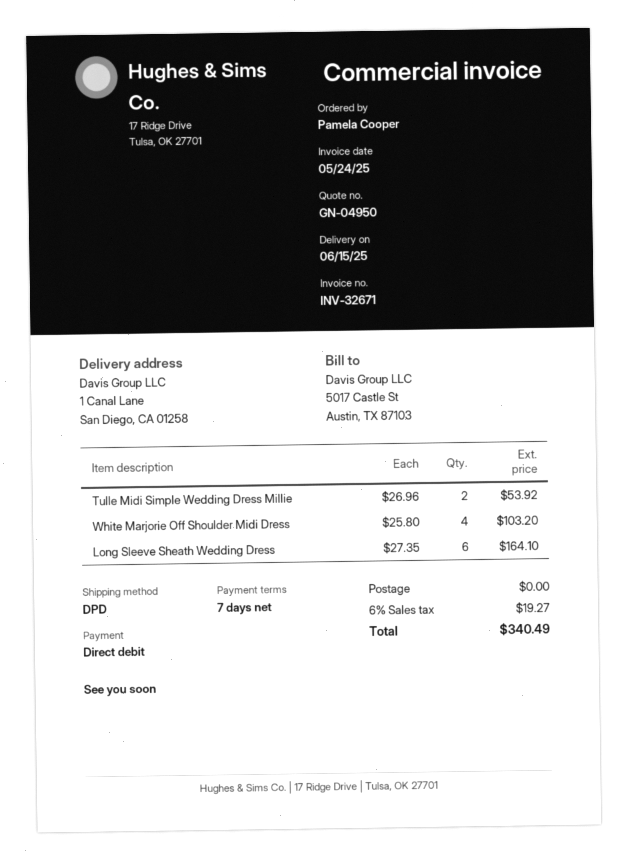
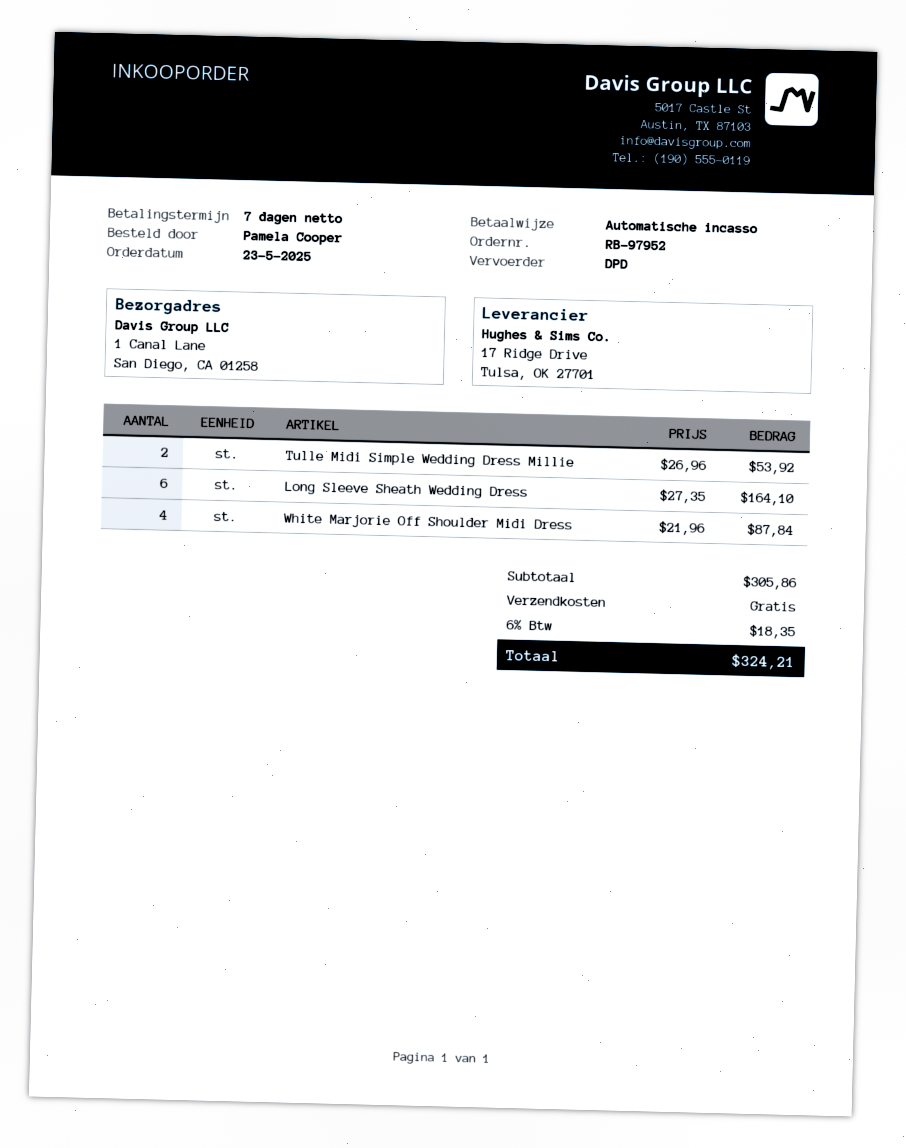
White Marjorie Off Shoulder Midi Dress: 4 x 25.80 = 103.20 -> 4 x 21.96 = 87.84
tax: 6% = 19.27 -> 6% = 18.35
total: 340.49 -> 324.21

